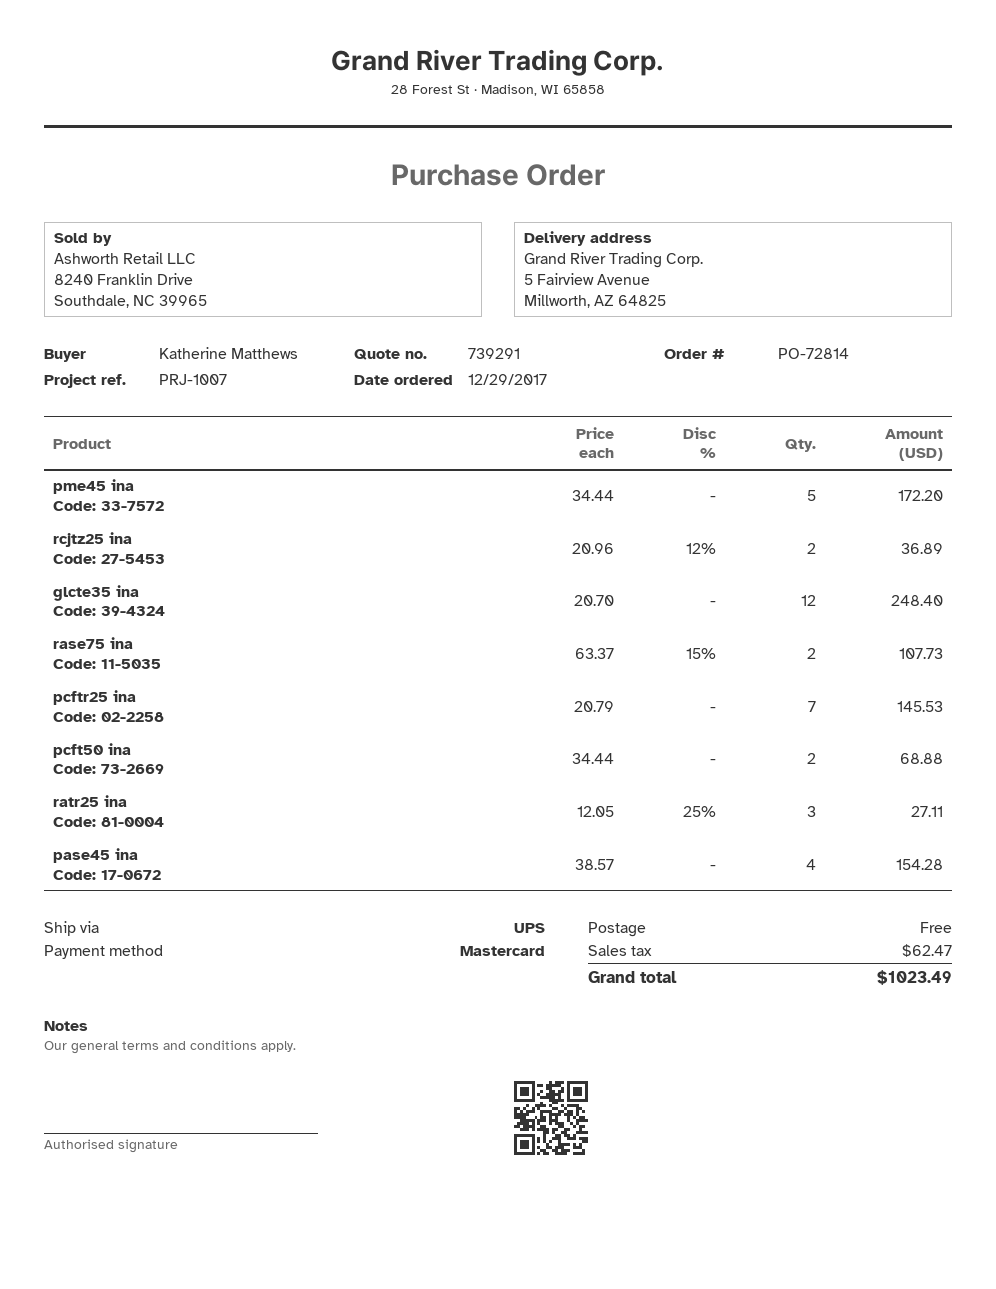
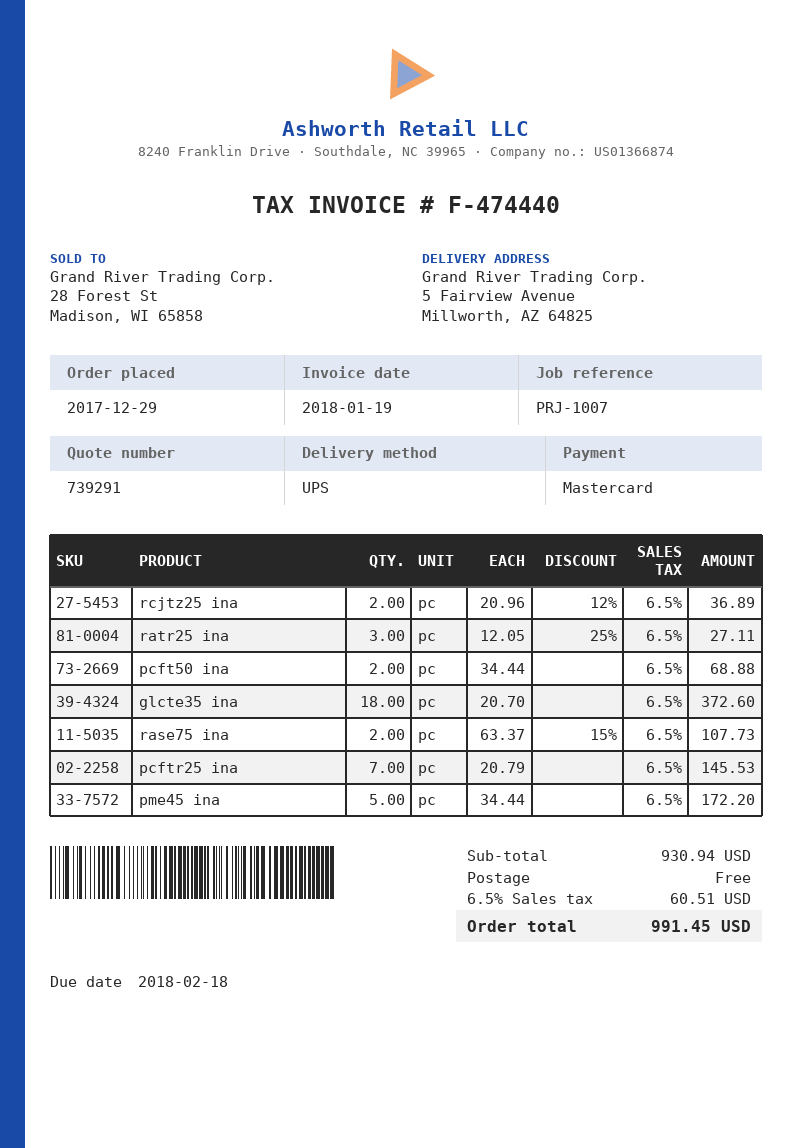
glcte35 ina: 12 x 20.70 = 248.40 -> 18 x 20.70 = 372.60
pase45 ina: 4 x 38.57 = 154.28 -> none
tax: 62.47 -> 60.51
total: 1023.49 -> 991.45

